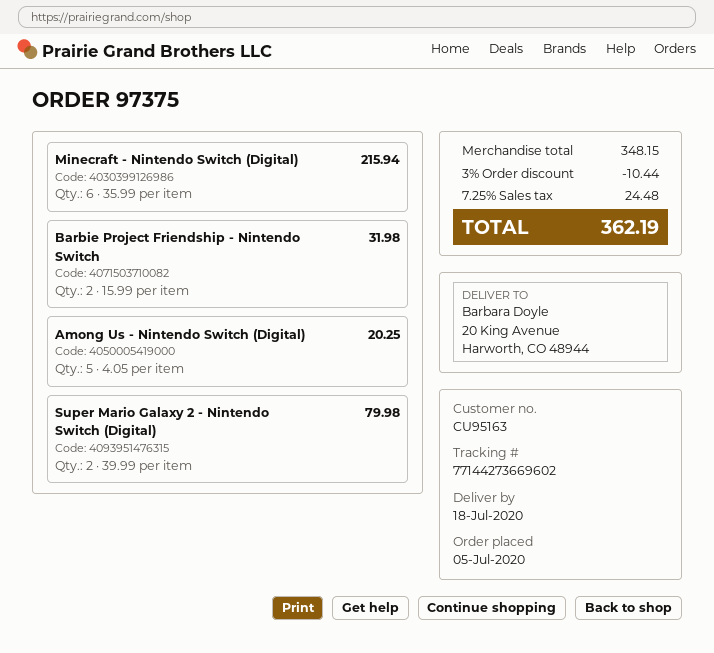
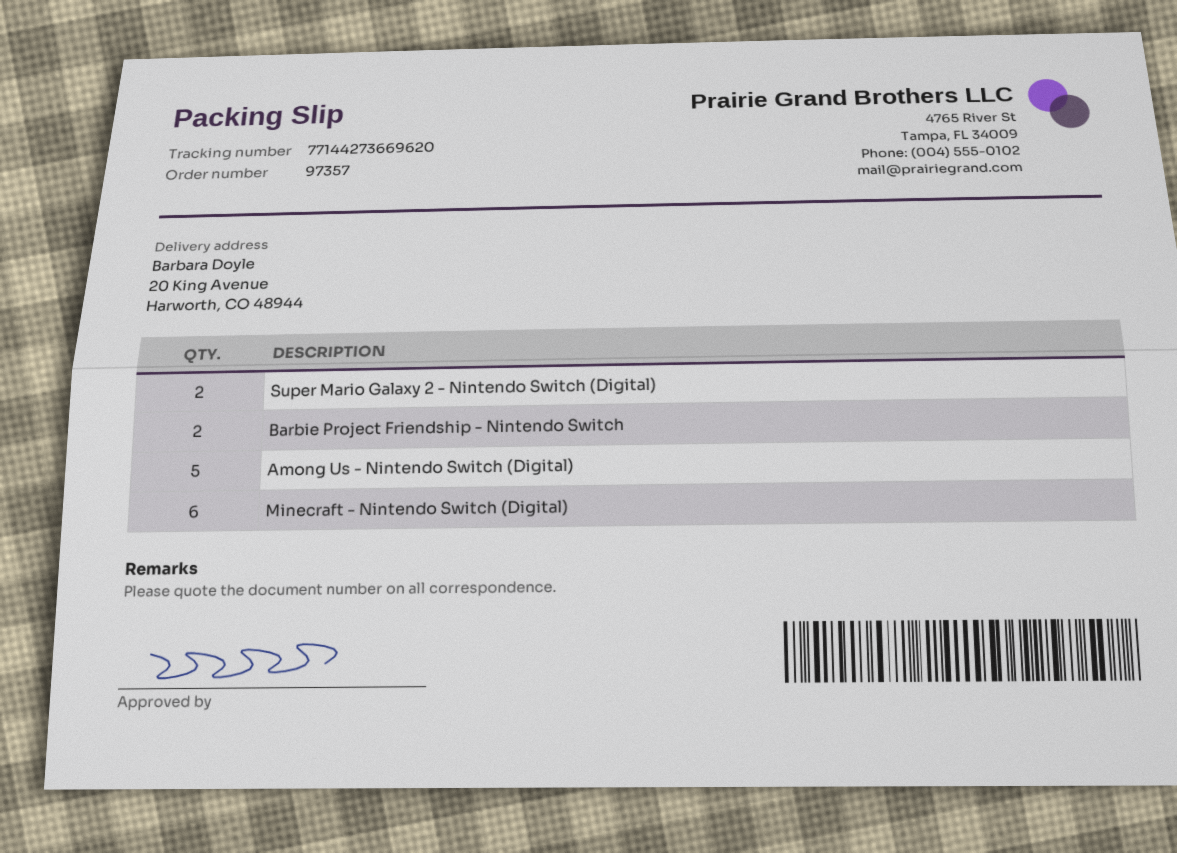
order number: 97375 -> 97357
tracking number: 77144273669602 -> 77144273669620

